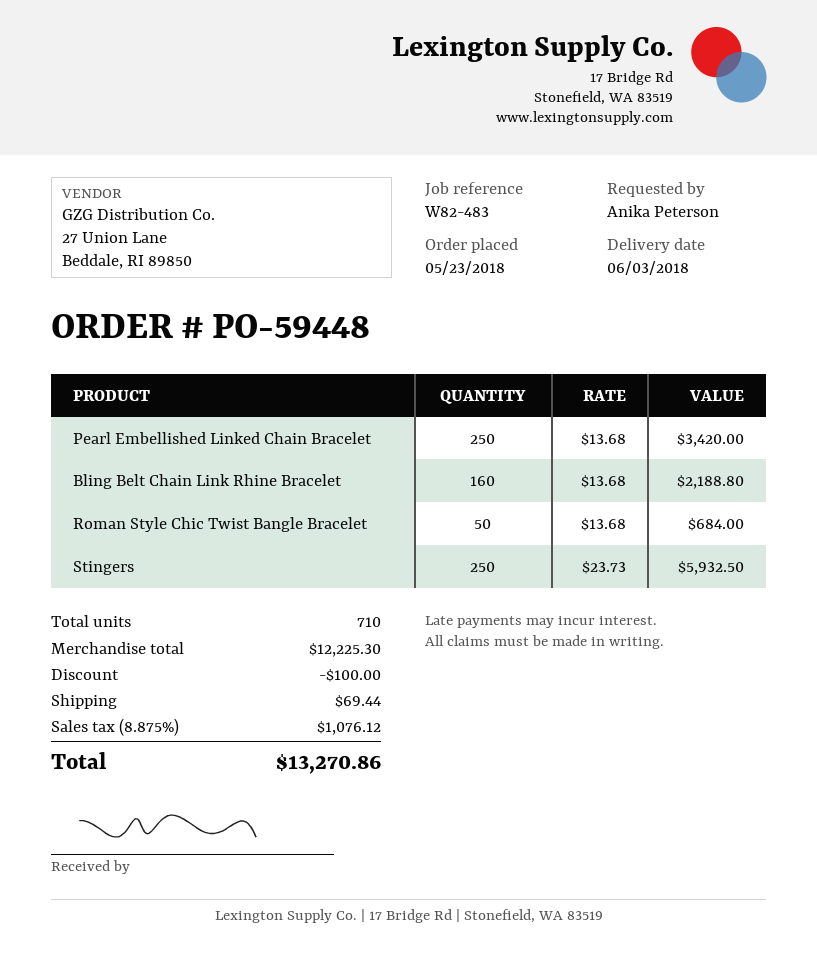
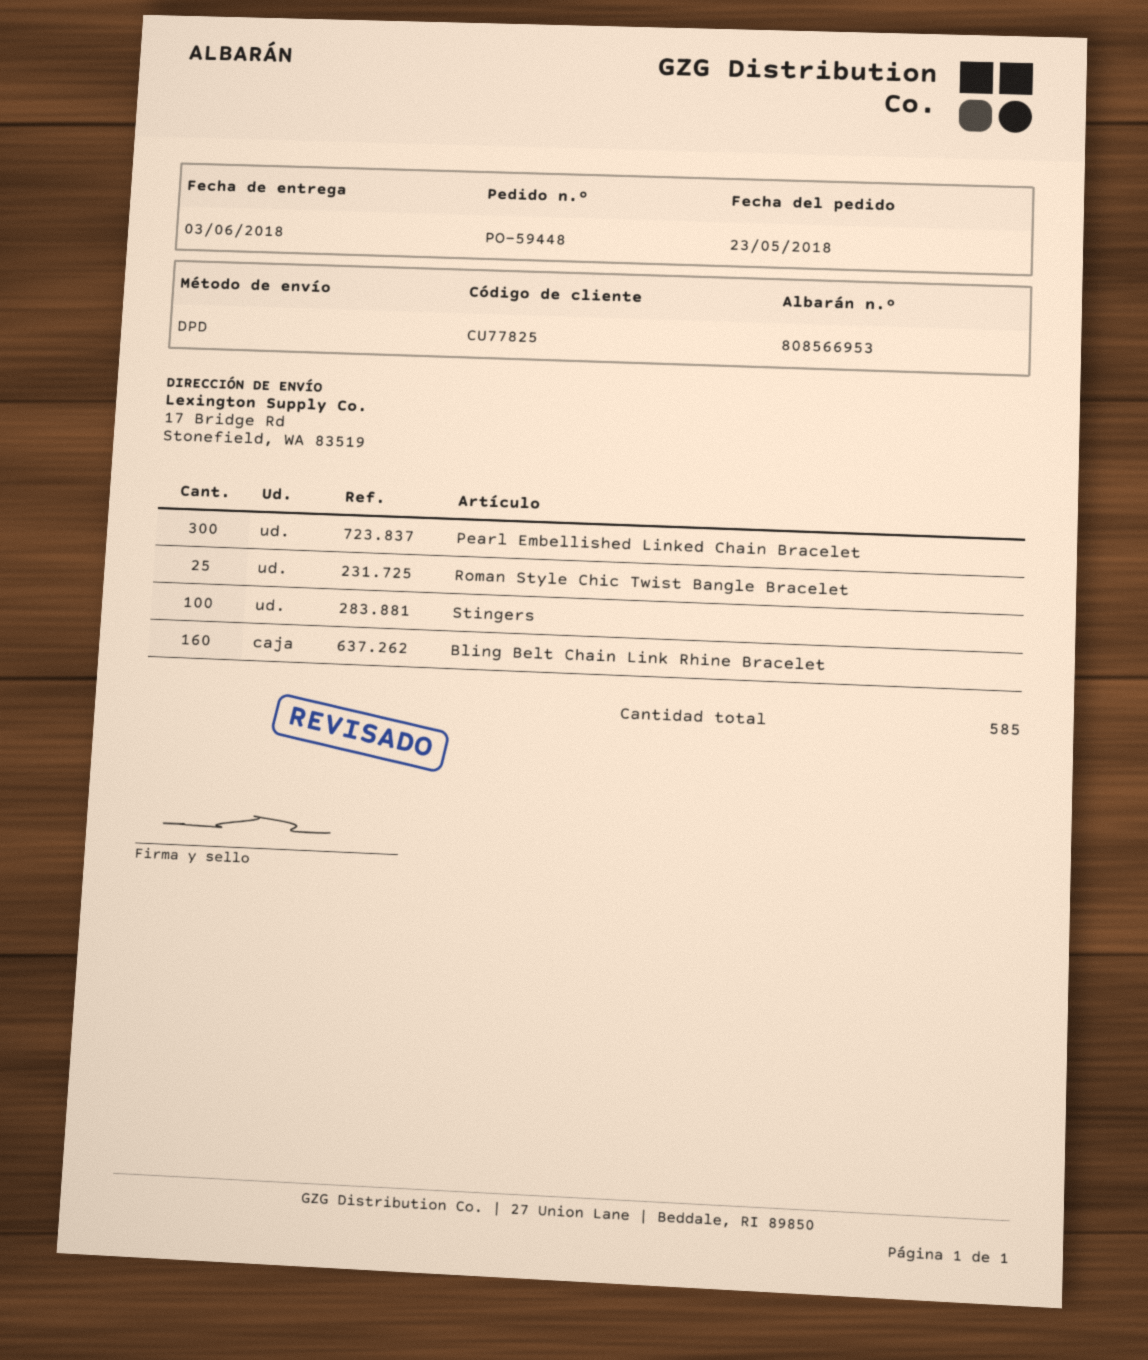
Pearl Embellished Linked Chain Bracelet: 250 -> 300
Roman Style Chic Twist Bangle Bracelet: 50 -> 25
Stingers: 250 -> 100
total quantity: 710 -> 585

